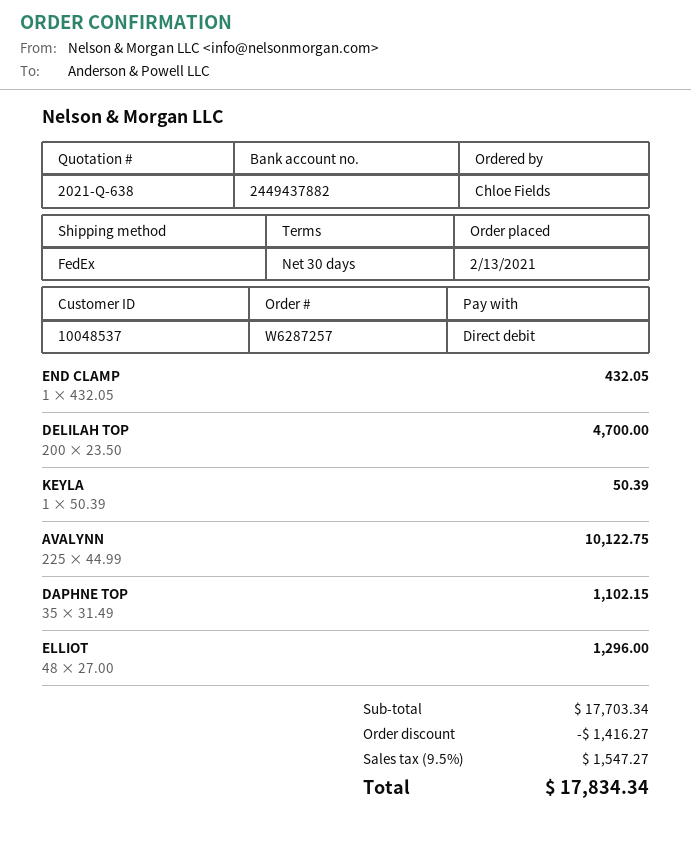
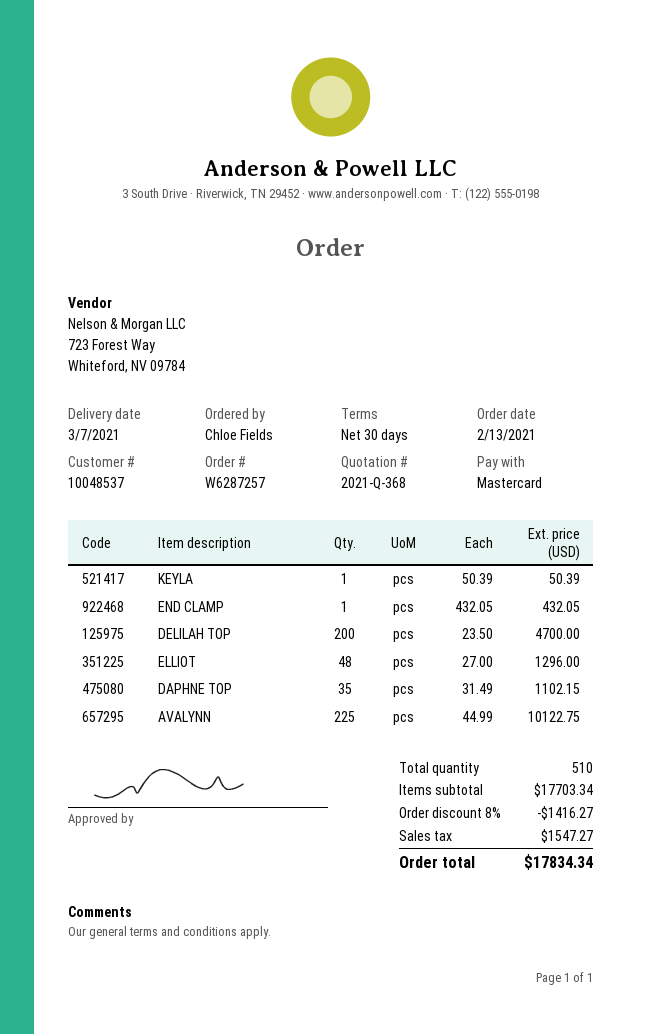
quote number: 2021-Q-638 -> 2021-Q-368
payment method: direct debit -> Mastercard

